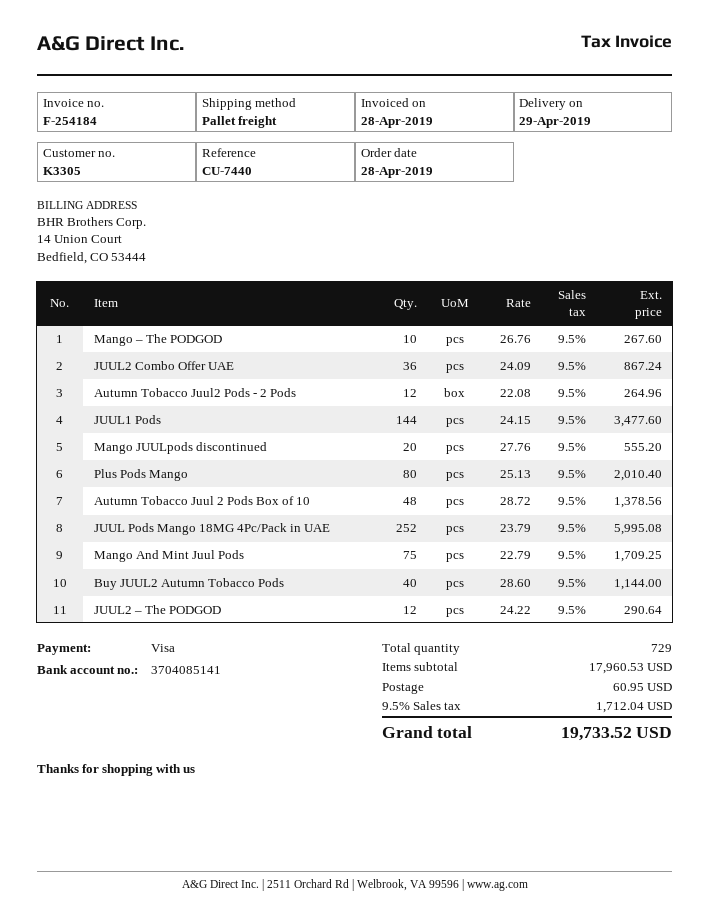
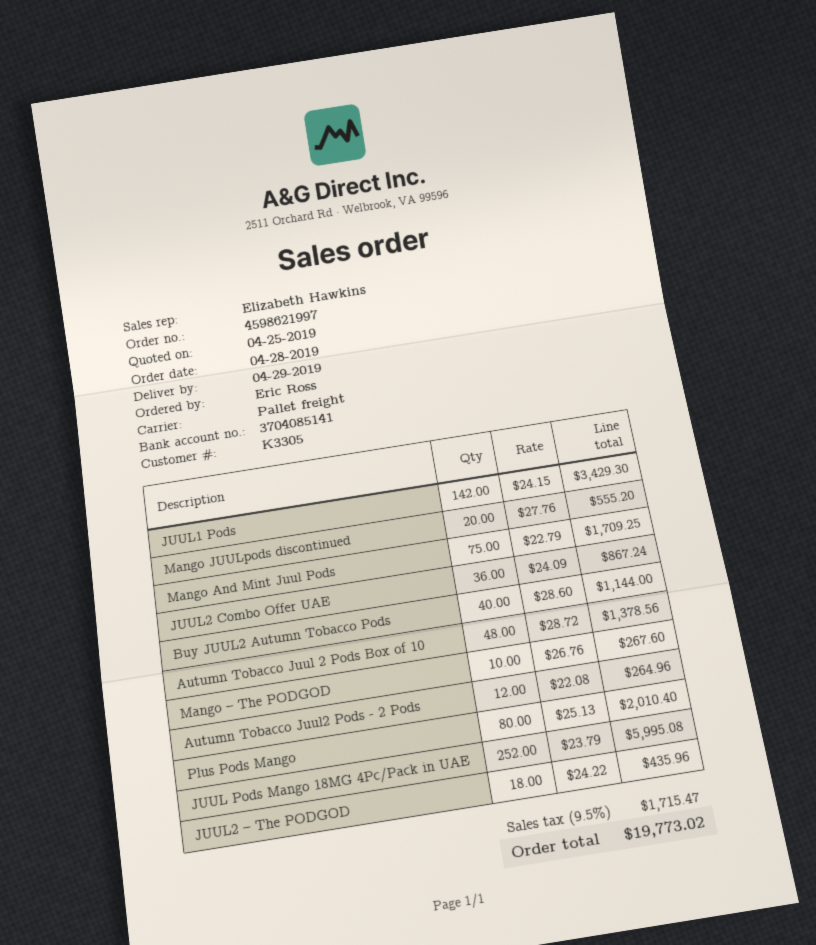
JUUL1 Pods: 144 x 24.15 = 3477.60 -> 142 x 24.15 = 3429.30
JUUL2 – The PODGOD: 12 x 24.22 = 290.64 -> 18 x 24.22 = 435.96
shipping: 60.95 -> none
tax: 9.5% = 1712.04 -> 9.5% = 1715.47
total: 19733.52 -> 19773.02

